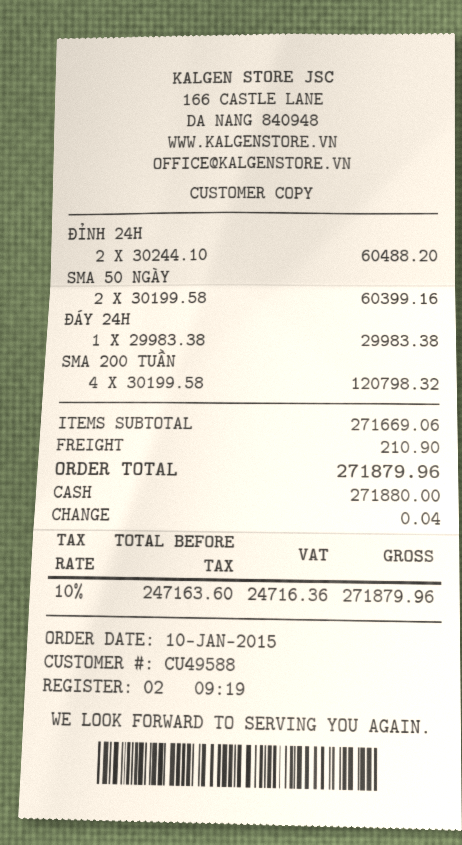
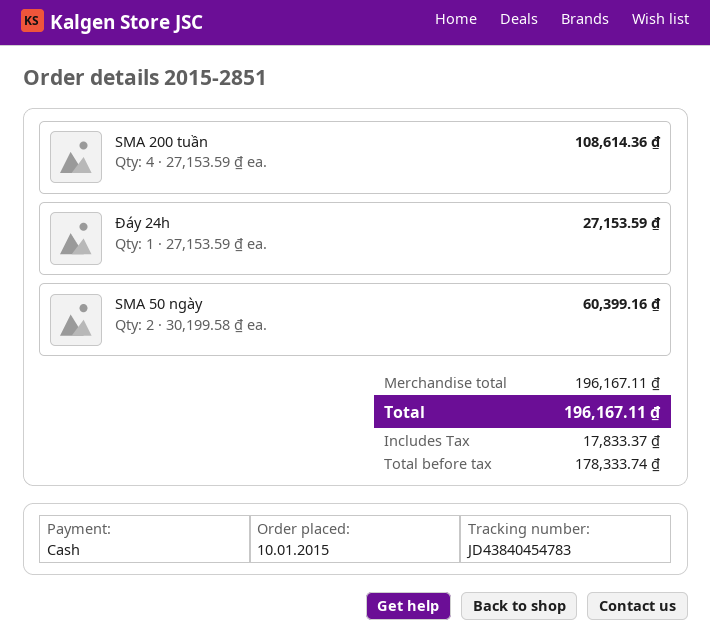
ĐỈNH 24H: 2 x 30244.10 = 60488.20 -> none
ĐÁY 24H: 1 x 29983.38 = 29983.38 -> 1 x 27153.59 = 27153.59
SMA 200 TUẦN: 4 x 30199.58 = 120798.32 -> 4 x 27153.59 = 108614.36
subtotal: 271669.06 -> 196167.11
shipping: 210.90 -> none
net: 247163.60 -> 178333.74
tax: 24716.36 -> 17833.37
total: 271879.96 -> 196167.11

